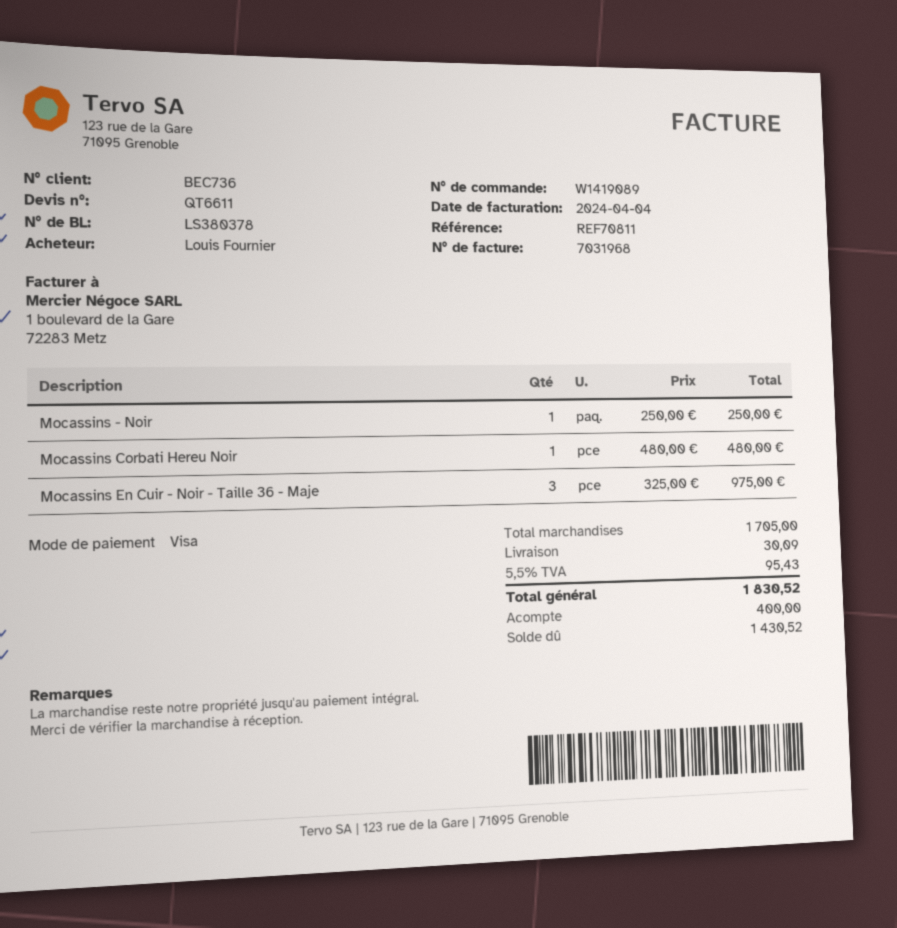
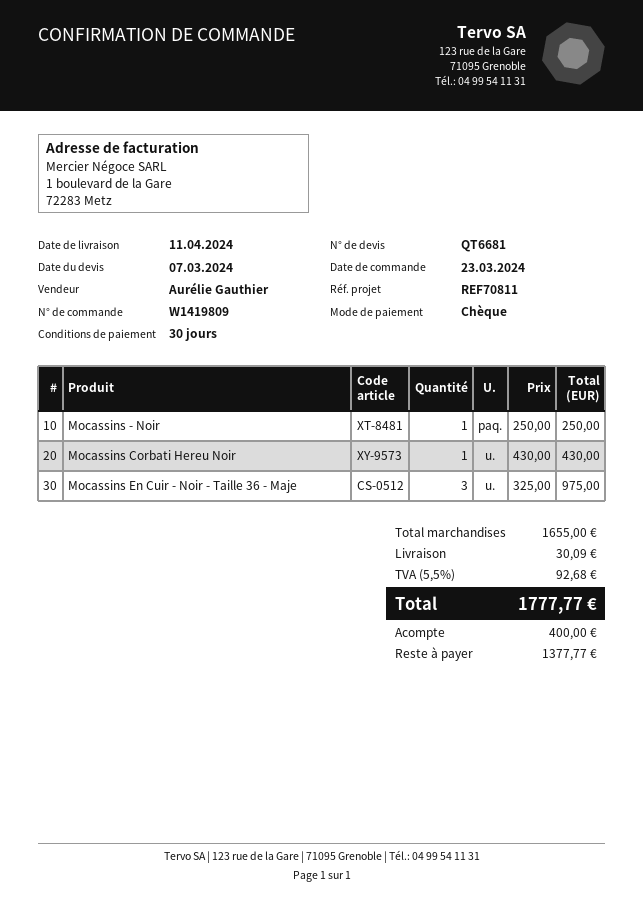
quote number: QT6611 -> QT6681
order number: W1419089 -> W1419809
payment method: Visa -> cheque
Mocassins Corbati Hereu Noir: 1 x 480.00 = 480.00 -> 1 x 430.00 = 430.00
subtotal: 1705.00 -> 1655.00
tax: 5.5% = 95.43 -> 5.5% = 92.68
total: 1830.52 -> 1777.77
balance: 1430.52 -> 1377.77

